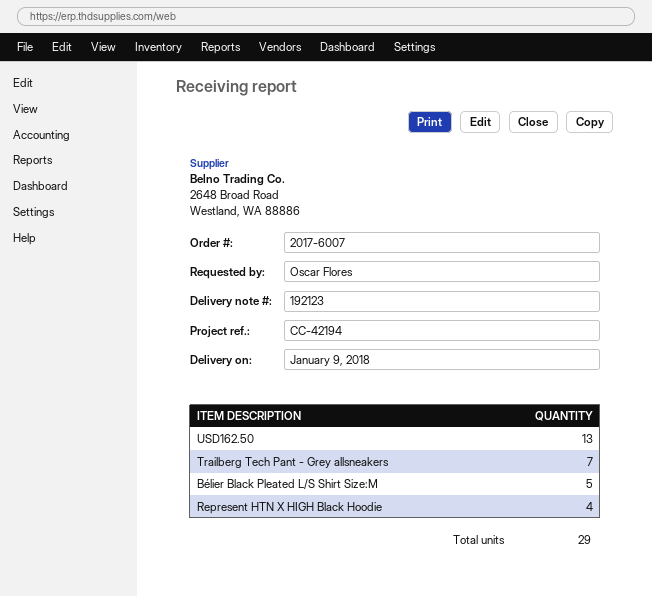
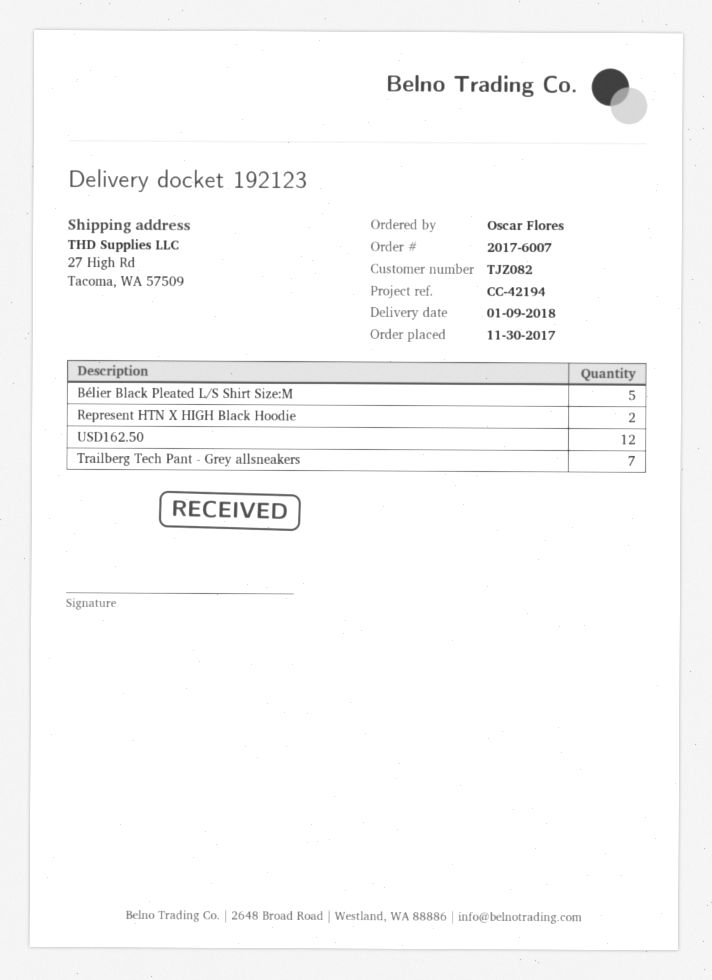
USD162.50: 13 -> 12
Represent HTN X HIGH Black Hoodie: 4 -> 2

